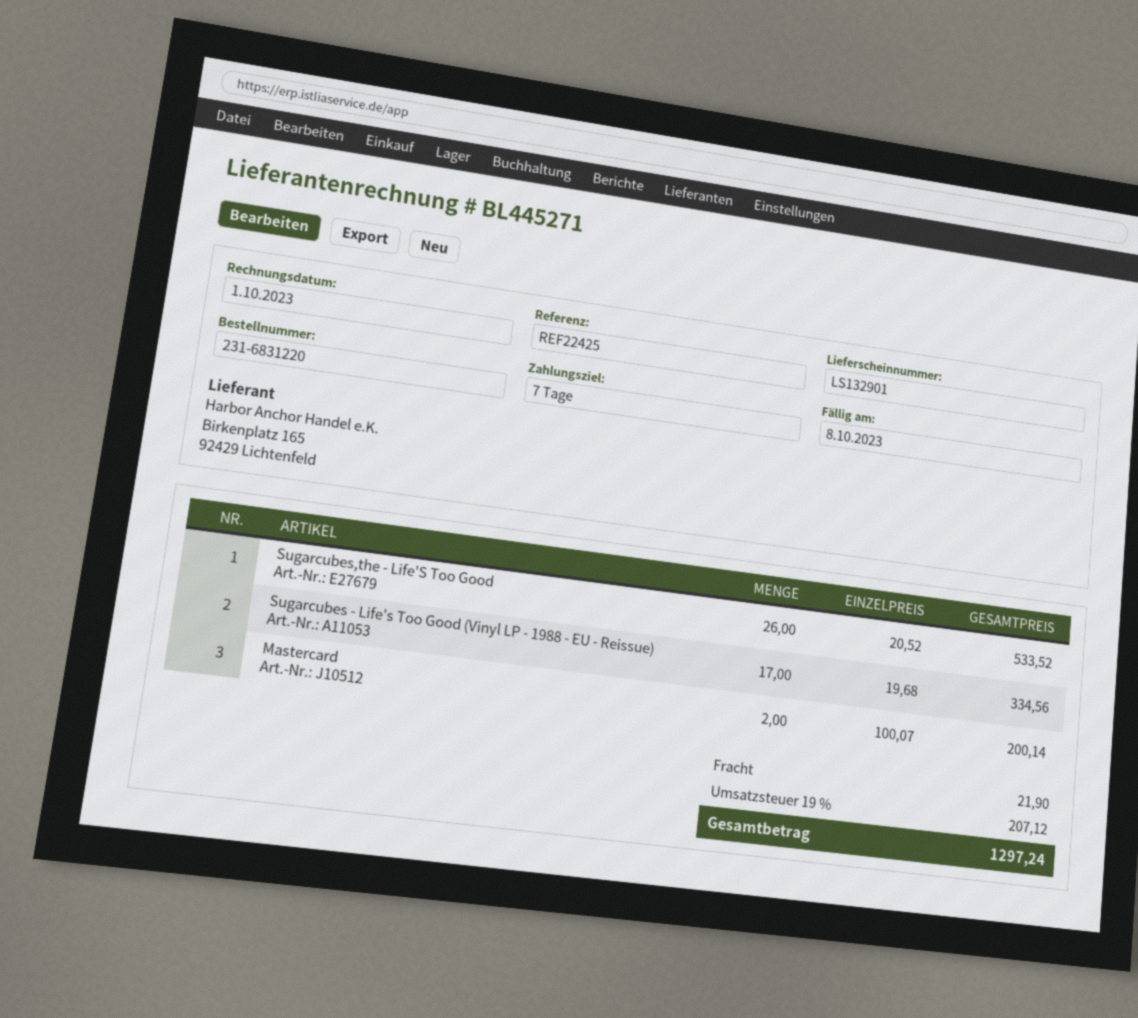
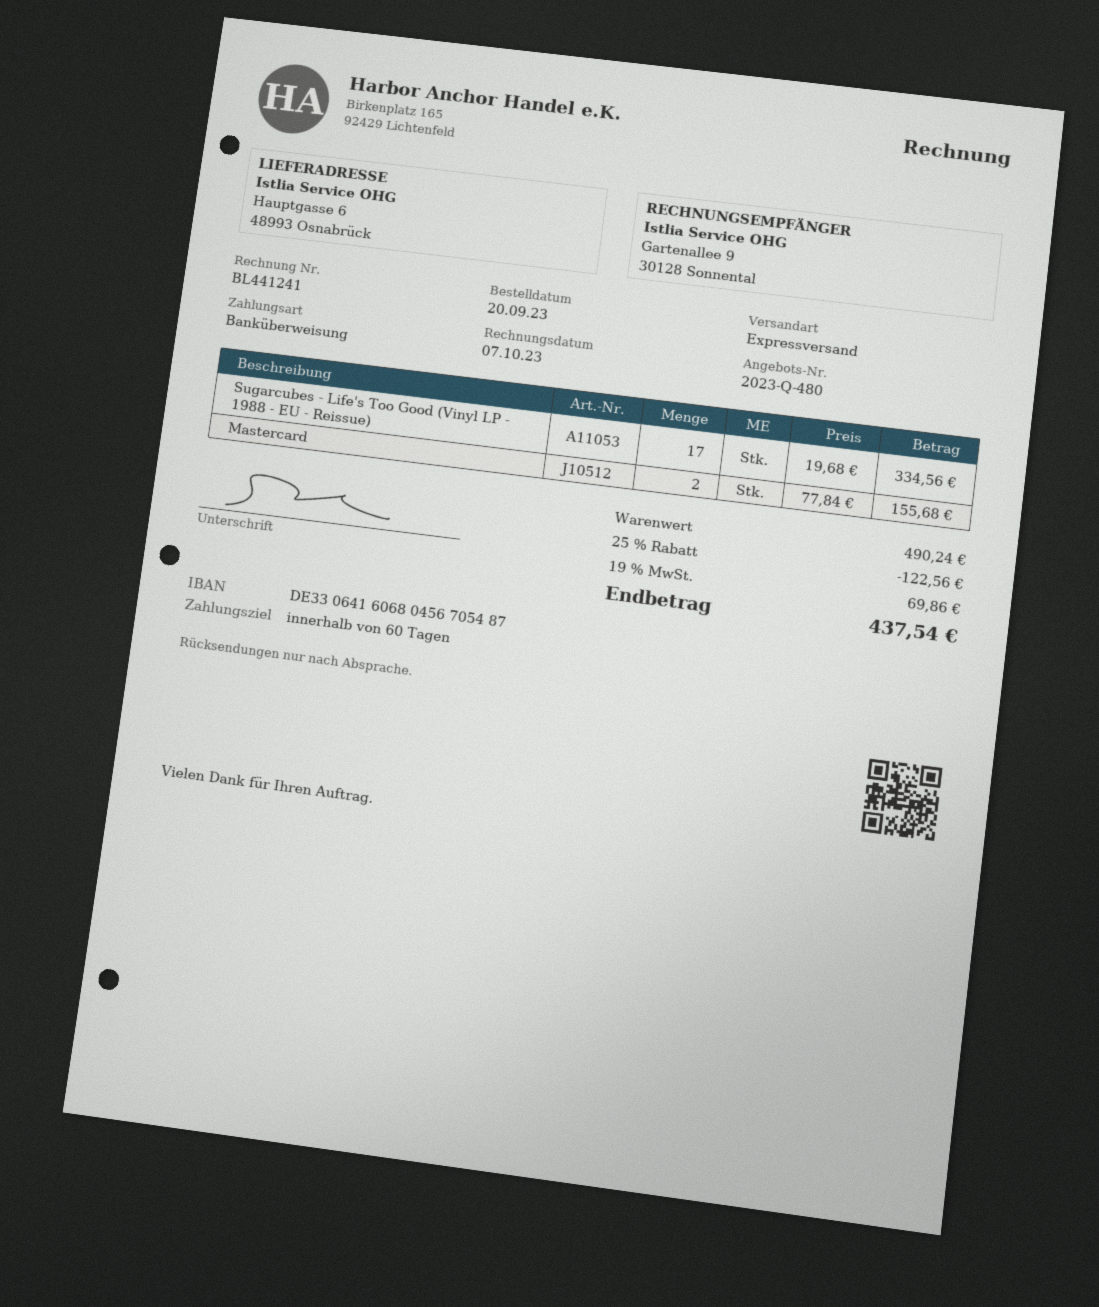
invoice number: BL445271 -> BL441241
invoice date: 2023-10-01 -> 2023-10-07
payment terms: 7 days -> 60 days
Sugarcubes,the - Life'S Too Good: 26 x 20.52 = 533.52 -> none
Mastercard: 2 x 100.07 = 200.14 -> 2 x 77.84 = 155.68
discount: none -> 25% = 122.56
shipping: 21.90 -> none
tax: 19% = 207.12 -> 19% = 69.86
total: 1297.24 -> 437.54

